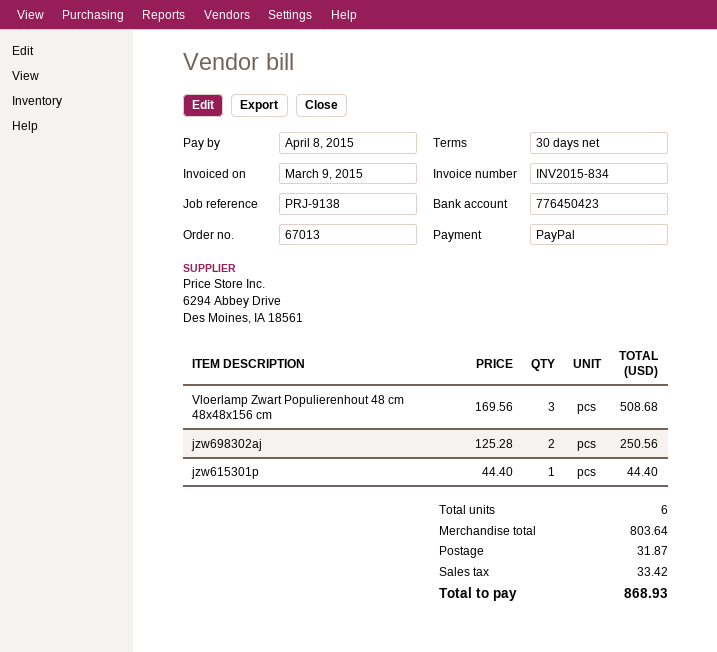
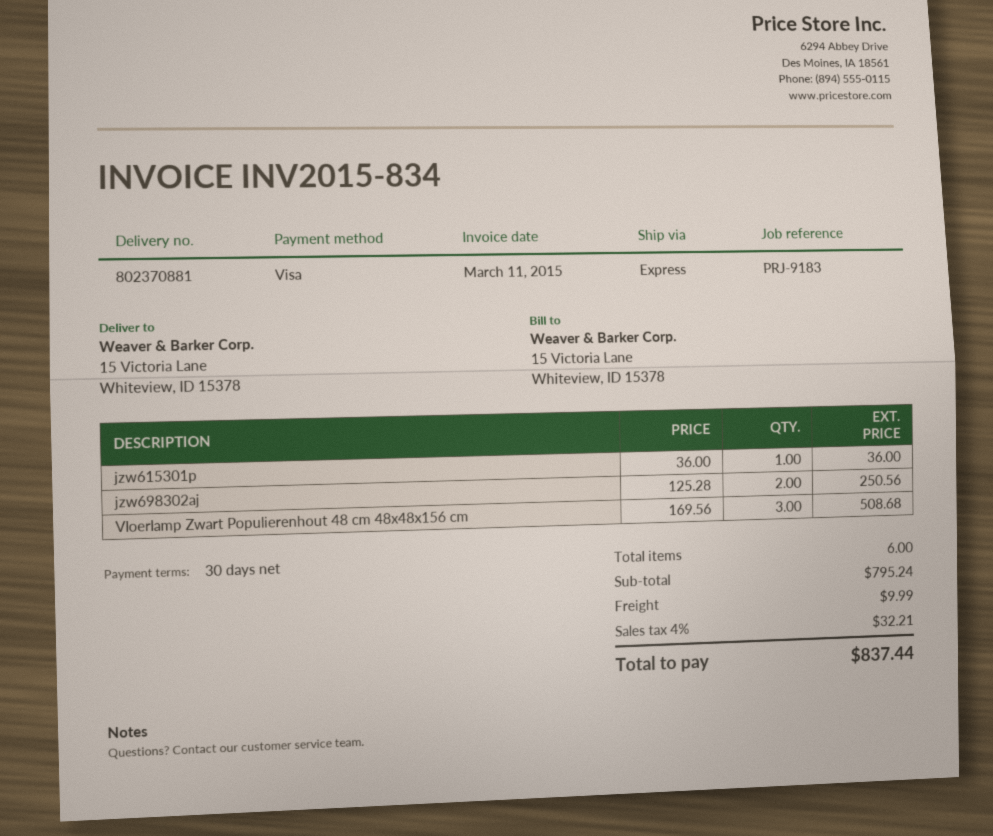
invoice date: 2015-03-09 -> 2015-03-11
reference: PRJ-9138 -> PRJ-9183
payment method: PayPal -> Visa
jzw615301p: 1 x 44.40 = 44.40 -> 1 x 36.00 = 36.00
subtotal: 803.64 -> 795.24
shipping: 31.87 -> 9.99
tax: 33.42 -> 32.21
total: 868.93 -> 837.44

